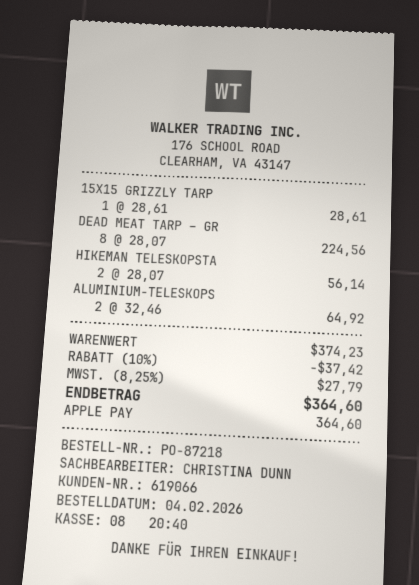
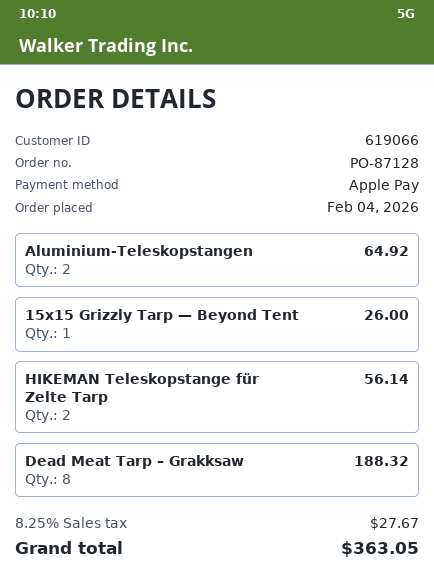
order number: PO-87218 -> PO-87128
15X15 GRIZZLY TARP: 1 for 28.61 -> 1 for 26.00
DEAD MEAT TARP – GR: 8 for 224.56 -> 8 for 188.32
discount: 10% = 37.42 -> none
tax: 8.25% = 27.79 -> 8.25% = 27.67
total: 364.60 -> 363.05

